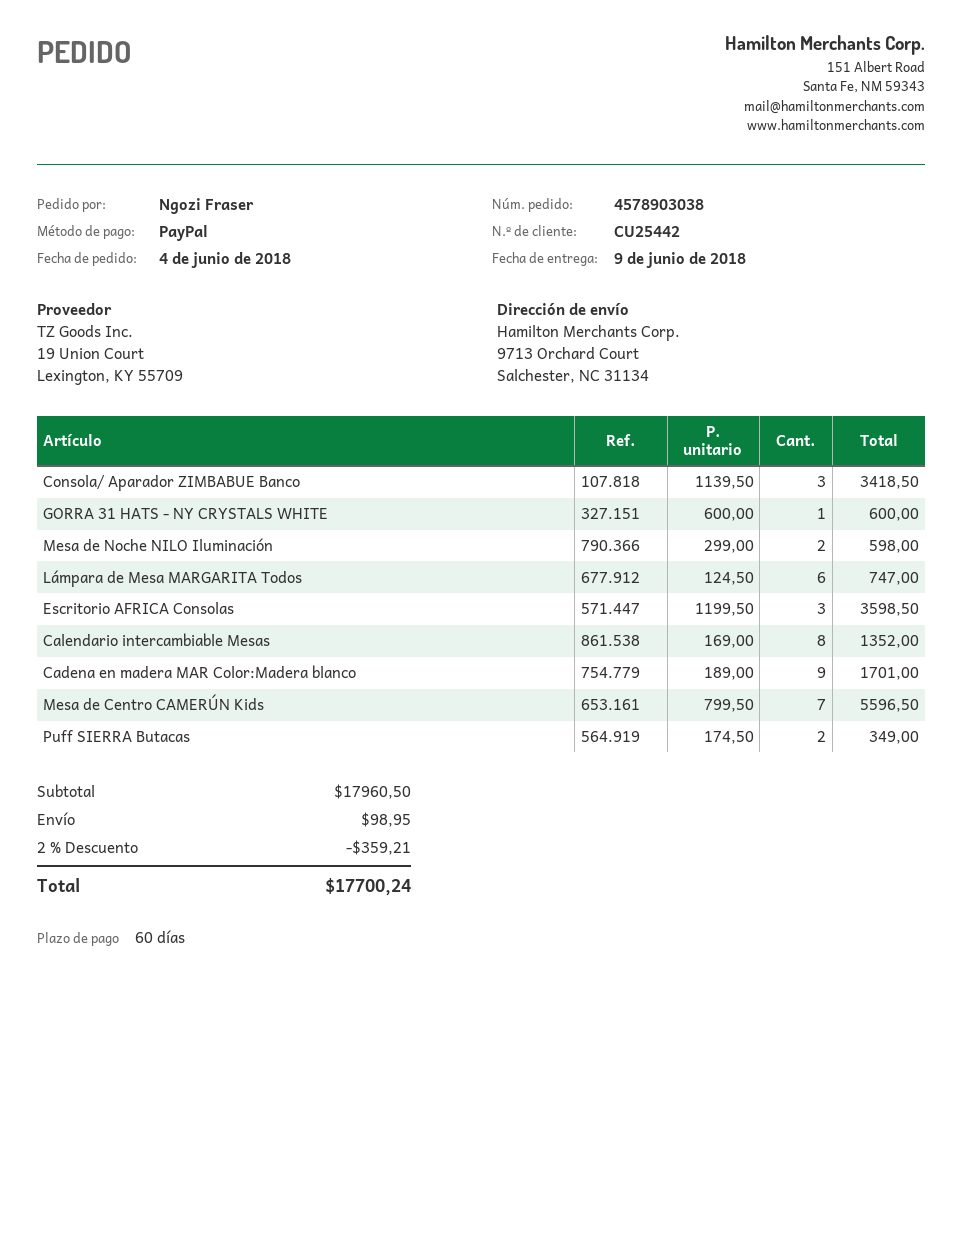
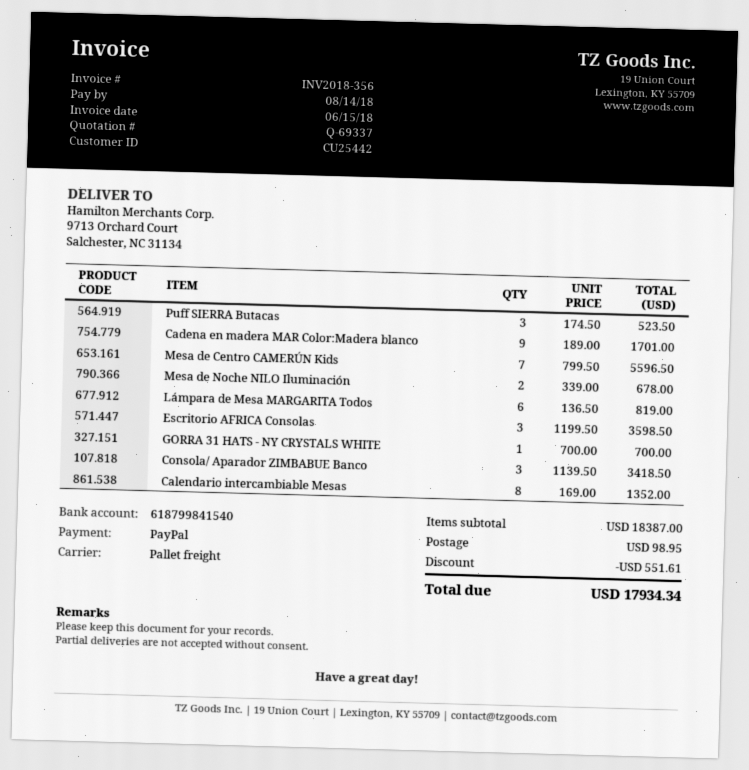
GORRA 31 HATS - NY CRYSTALS WHITE: 1 x 600.00 = 600.00 -> 1 x 700.00 = 700.00
Mesa de Noche NILO Iluminación: 2 x 299.00 = 598.00 -> 2 x 339.00 = 678.00
Lámpara de Mesa MARGARITA Todos: 6 x 124.50 = 747.00 -> 6 x 136.50 = 819.00
Puff SIERRA Butacas: 2 x 174.50 = 349.00 -> 3 x 174.50 = 523.50
subtotal: 17960.50 -> 18387.00
discount: 359.21 -> 551.61
total: 17700.24 -> 17934.34

